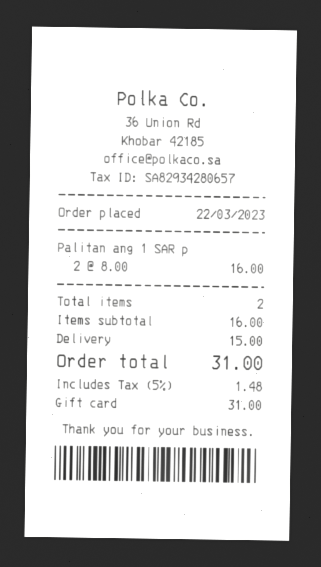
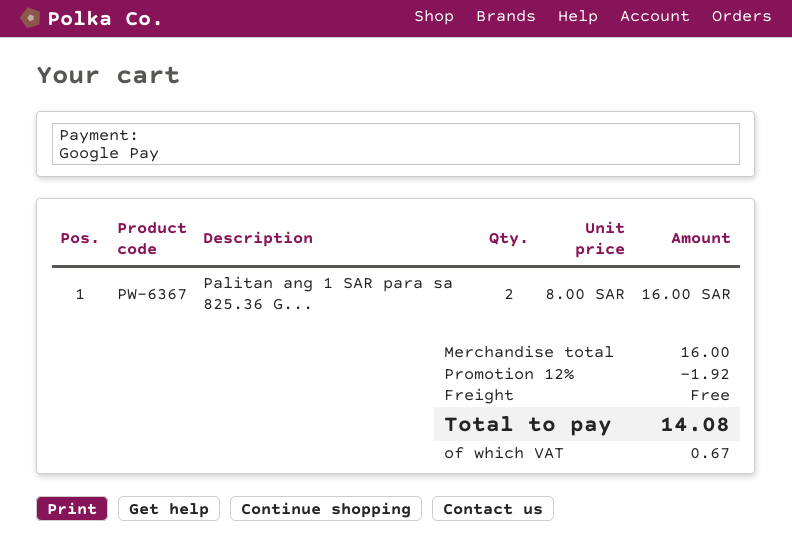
payment method: gift card -> Google Pay
discount: none -> 12% = 1.92
shipping: 15.00 -> 0.00
tax: 1.48 -> 0.67
total: 31.00 -> 14.08

